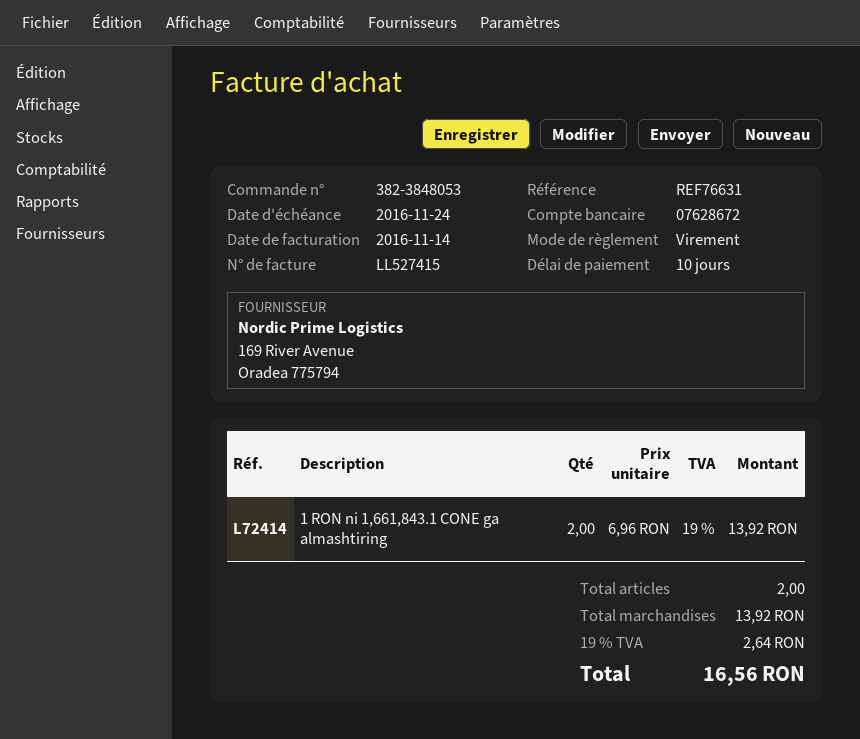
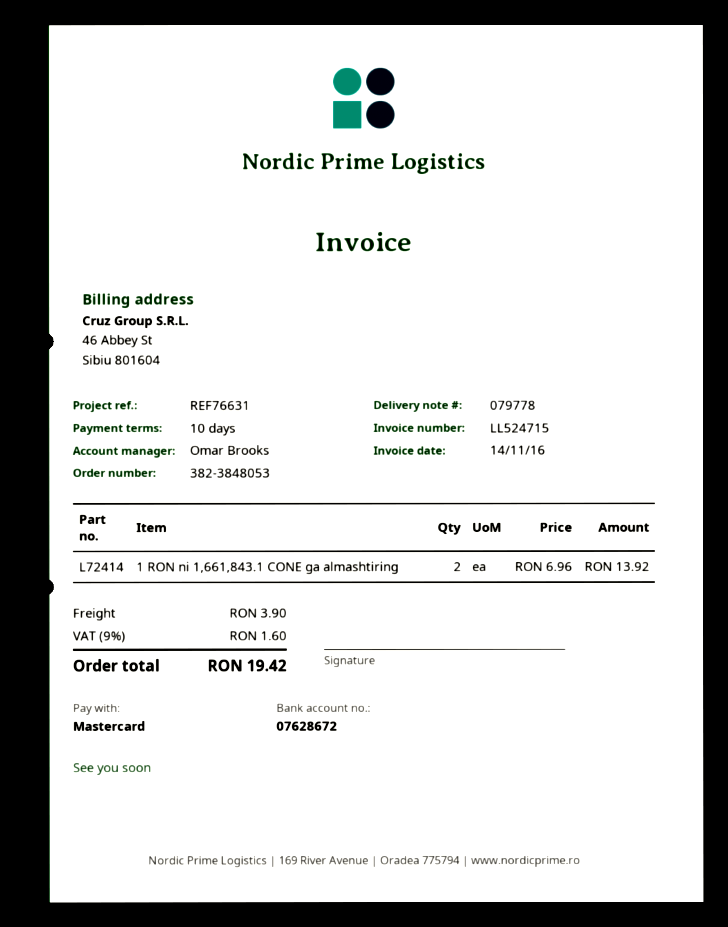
invoice number: LL527415 -> LL524715
payment method: bank transfer -> Mastercard
shipping: none -> 3.90
tax: 19% = 2.64 -> 9% = 1.60
total: 16.56 -> 19.42

